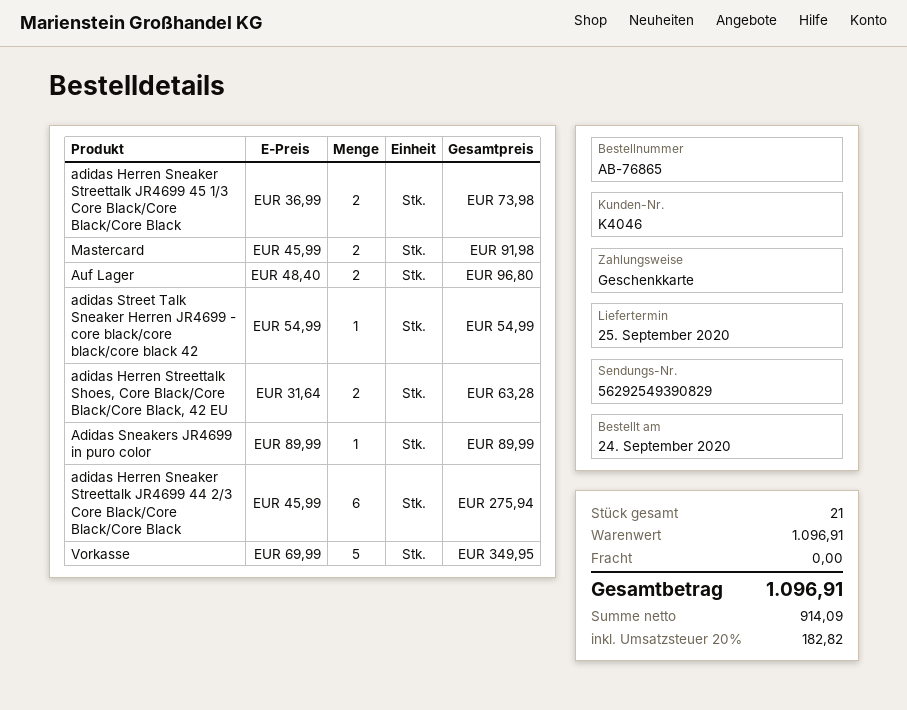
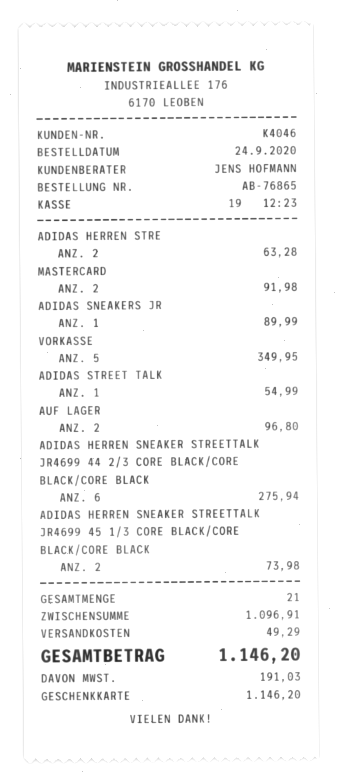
shipping: 0.00 -> 49.29
tax: 182.82 -> 191.03
total: 1096.91 -> 1146.20

